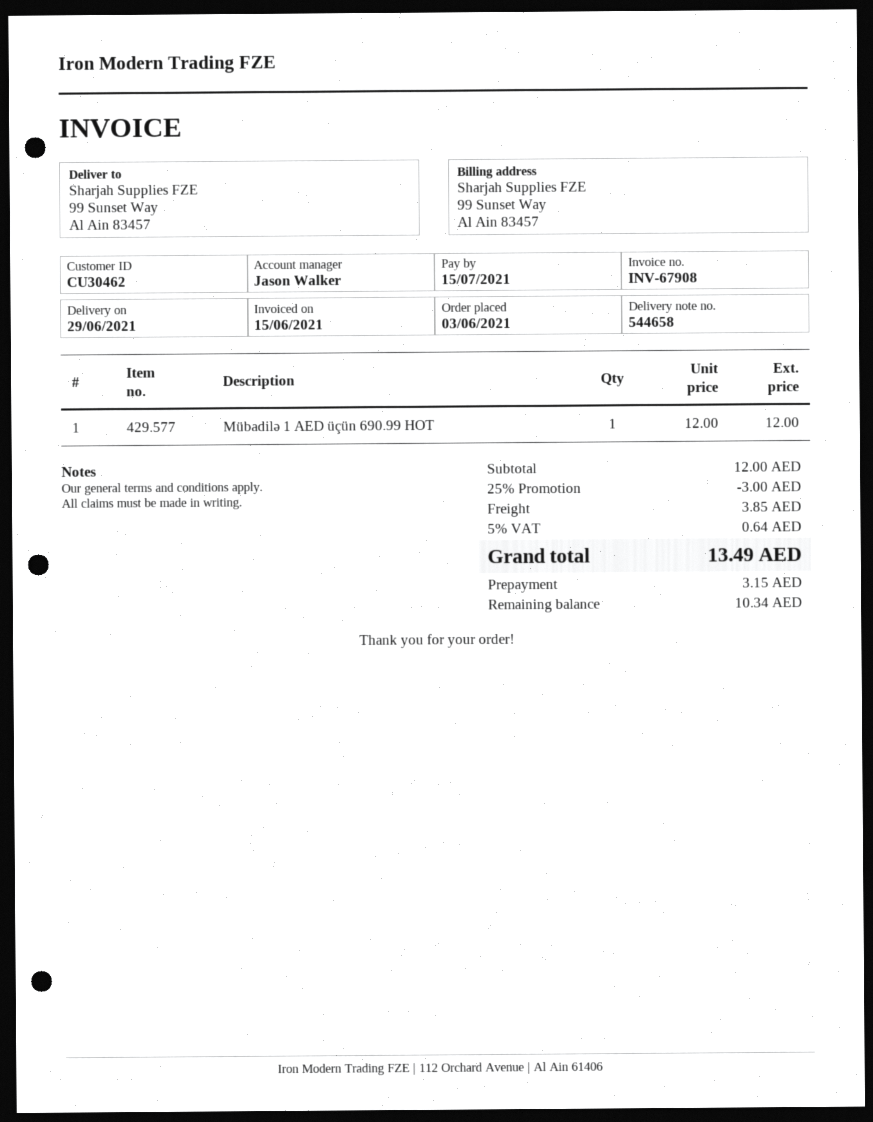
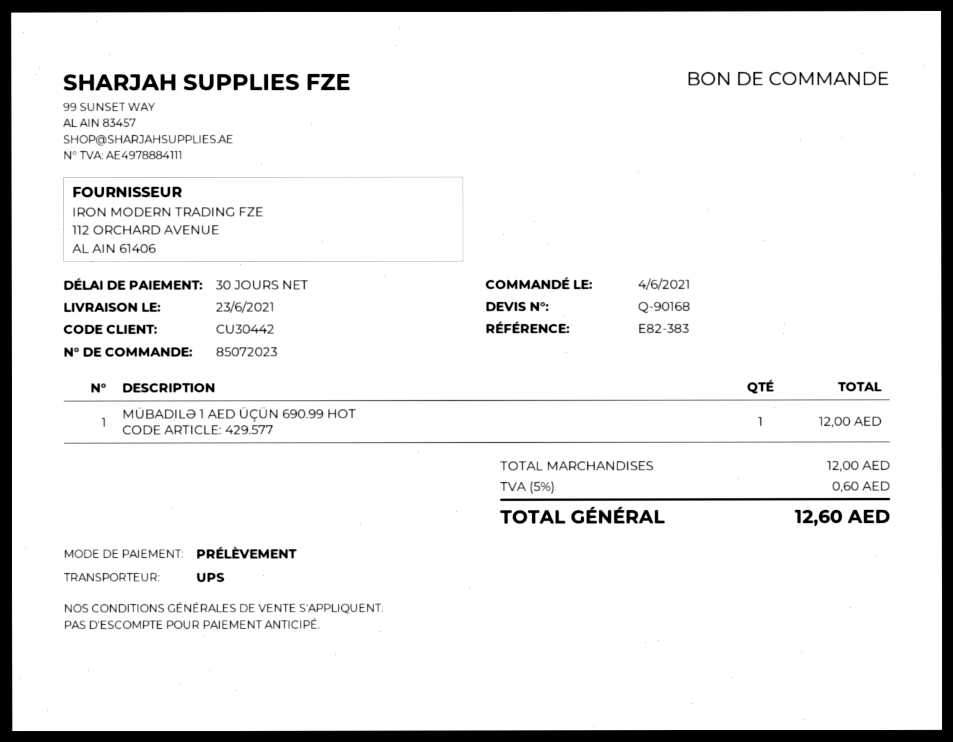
order date: 2021-06-03 -> 2021-06-04
delivery date: 2021-06-29 -> 2021-06-23
customer number: CU30462 -> CU30442
discount: 25% = 3.00 -> none
shipping: 3.85 -> none
tax: 5% = 0.64 -> 5% = 0.60
total: 13.49 -> 12.60

